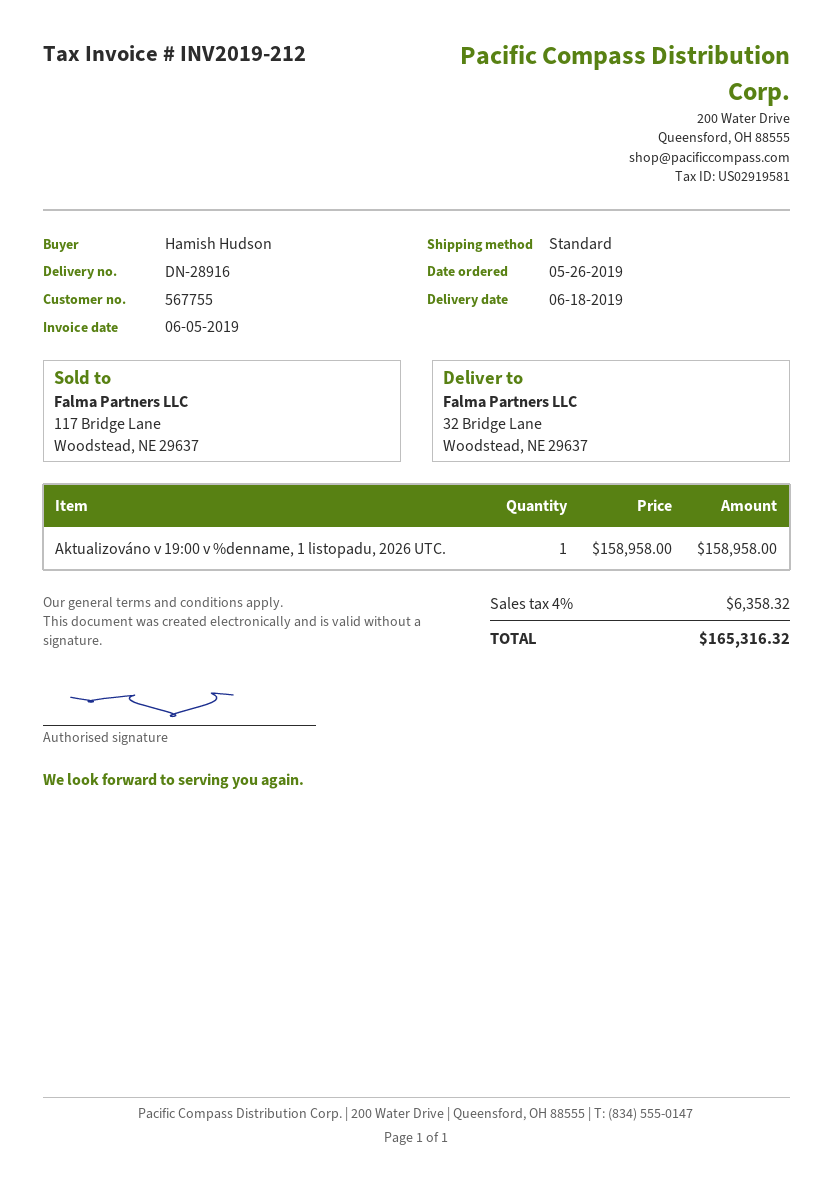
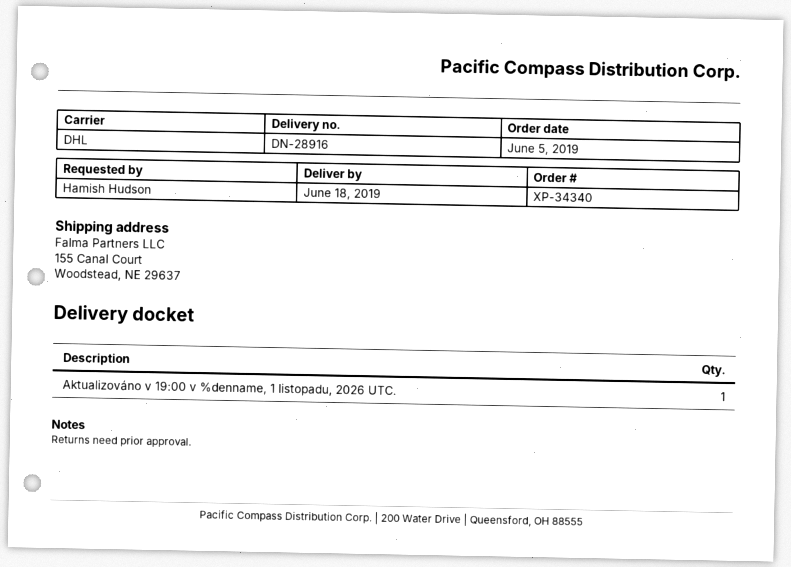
order date: 2019-05-26 -> 2019-06-05
shipping method: standard -> DHL
ship to: 32 Bridge Lane, Woodstead, NE 29637 -> 155 Canal Court, Woodstead, NE 29637

